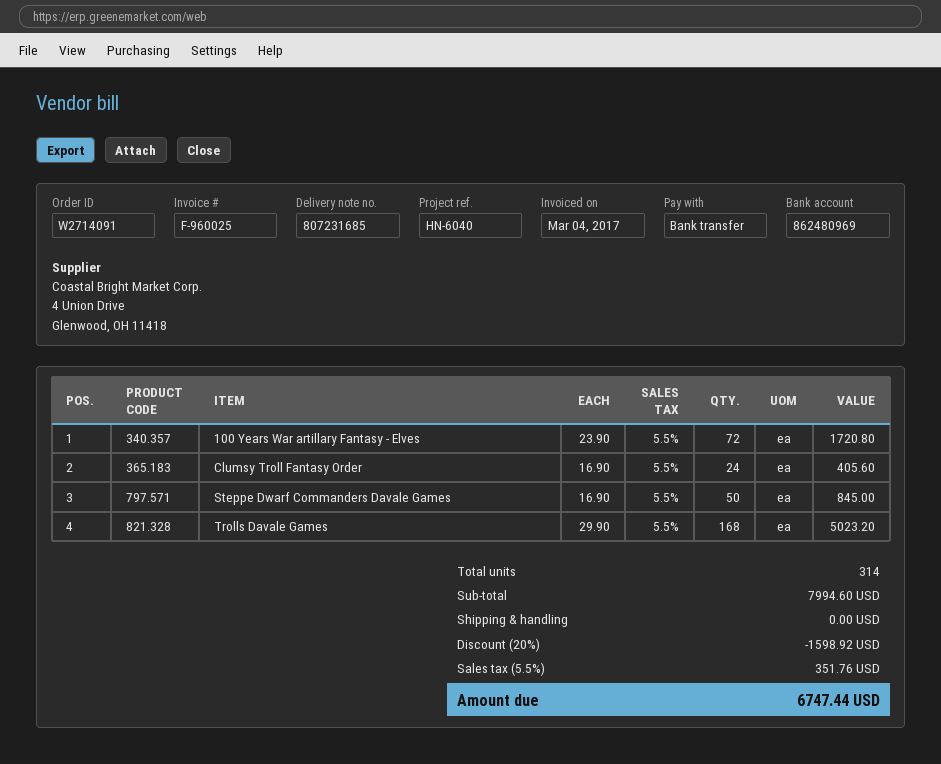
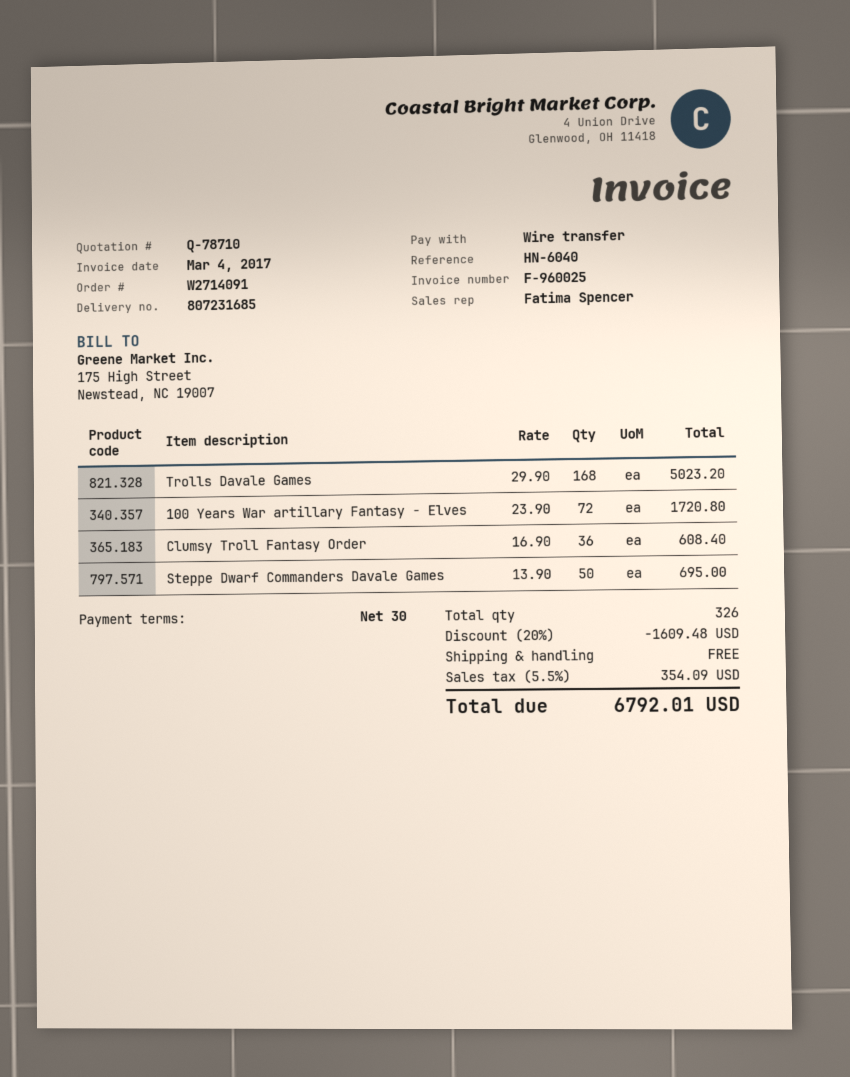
Clumsy Troll Fantasy Order: 24 x 16.90 = 405.60 -> 36 x 16.90 = 608.40
Steppe Dwarf Commanders Davale Games: 50 x 16.90 = 845.00 -> 50 x 13.90 = 695.00
total quantity: 314 -> 326
discount: 20% = 1598.92 -> 20% = 1609.48
tax: 5.5% = 351.76 -> 5.5% = 354.09
total: 6747.44 -> 6792.01

